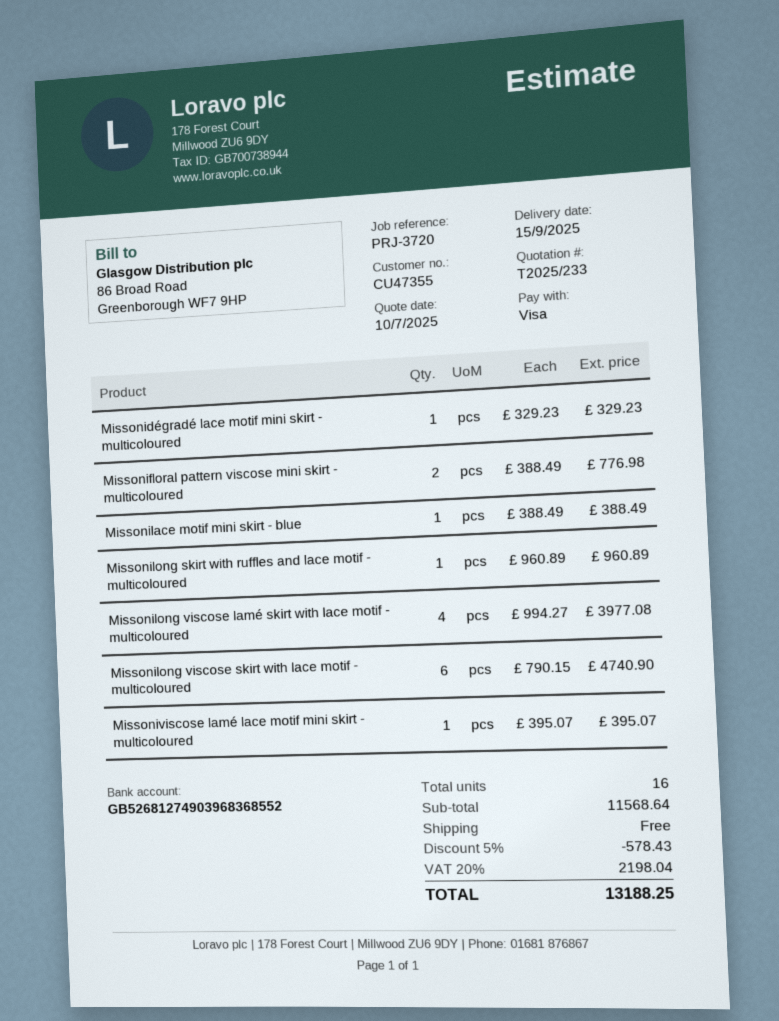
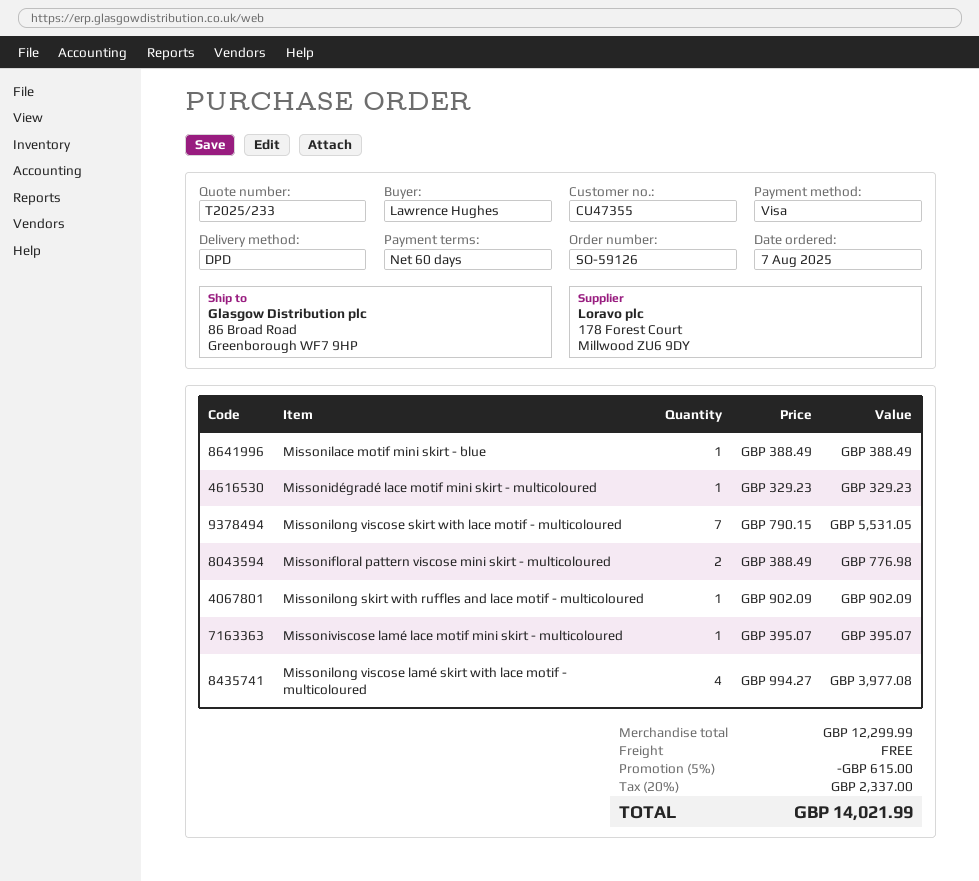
Missonilong skirt with ruffles and lace motif - multicoloured: 1 x 960.89 = 960.89 -> 1 x 902.09 = 902.09
Missonilong viscose skirt with lace motif - multicoloured: 6 x 790.15 = 4740.90 -> 7 x 790.15 = 5531.05
subtotal: 11568.64 -> 12299.99
discount: 5% = 578.43 -> 5% = 615.00
tax: 20% = 2198.04 -> 20% = 2337.00
total: 13188.25 -> 14021.99

